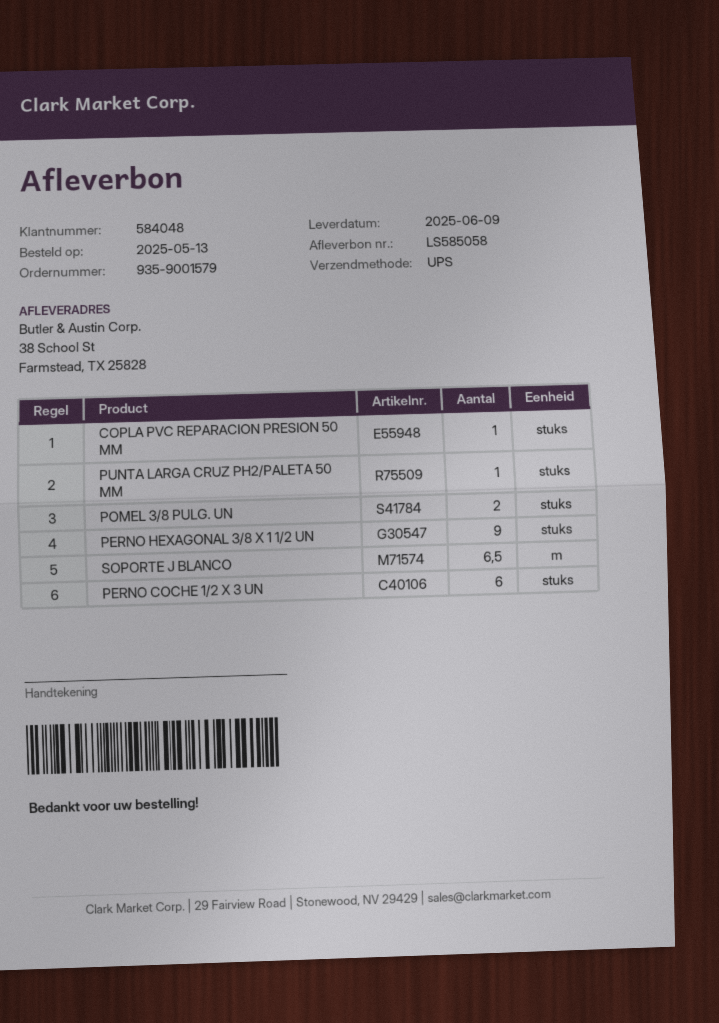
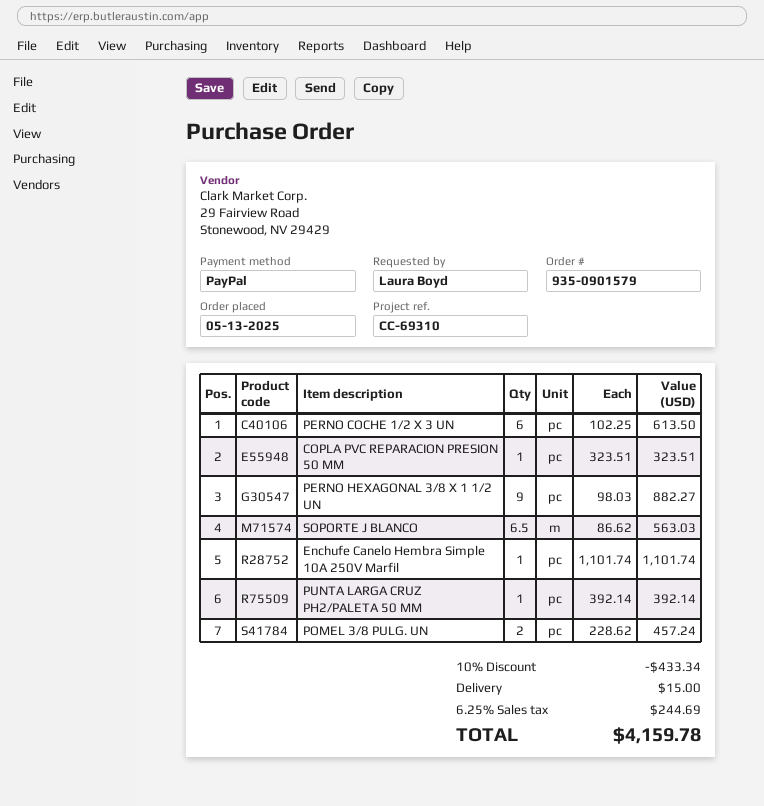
order number: 935-9001579 -> 935-0901579
Enchufe Canelo Hembra Simple 10A 250V Marfil: none -> 1

